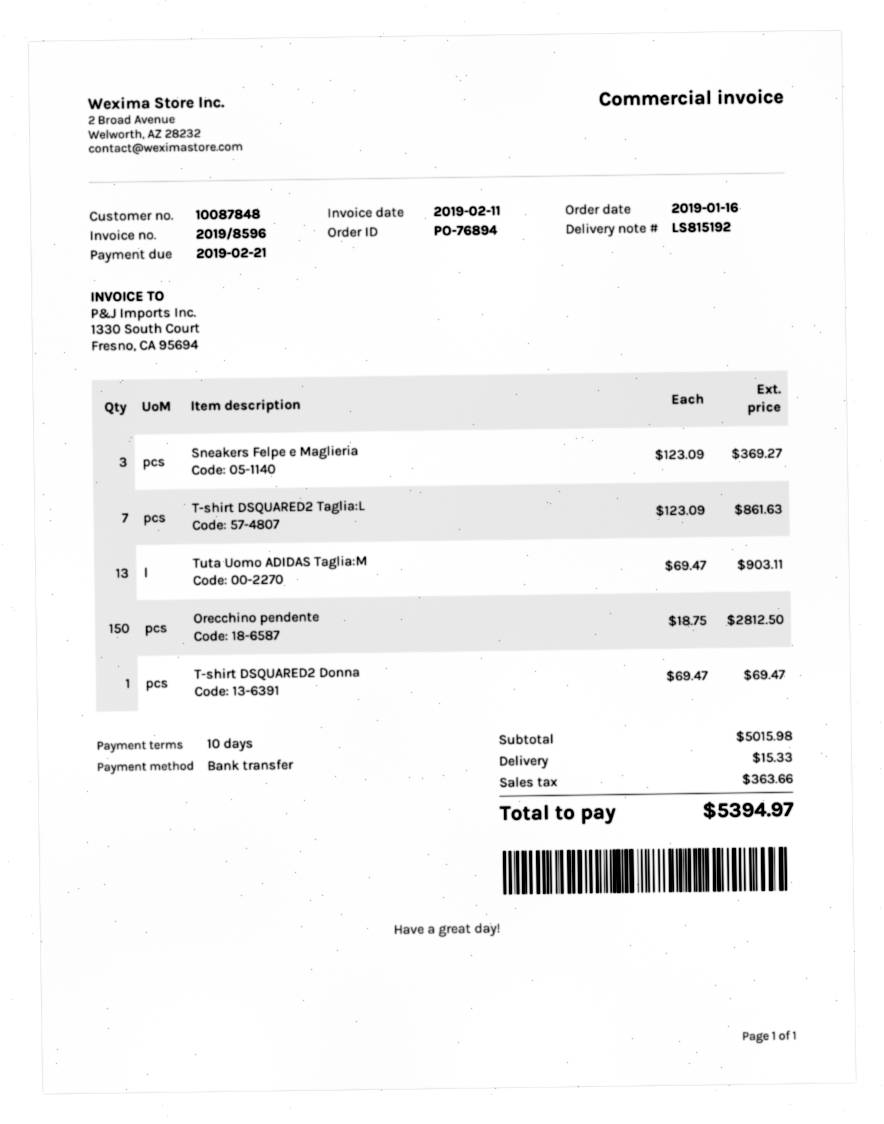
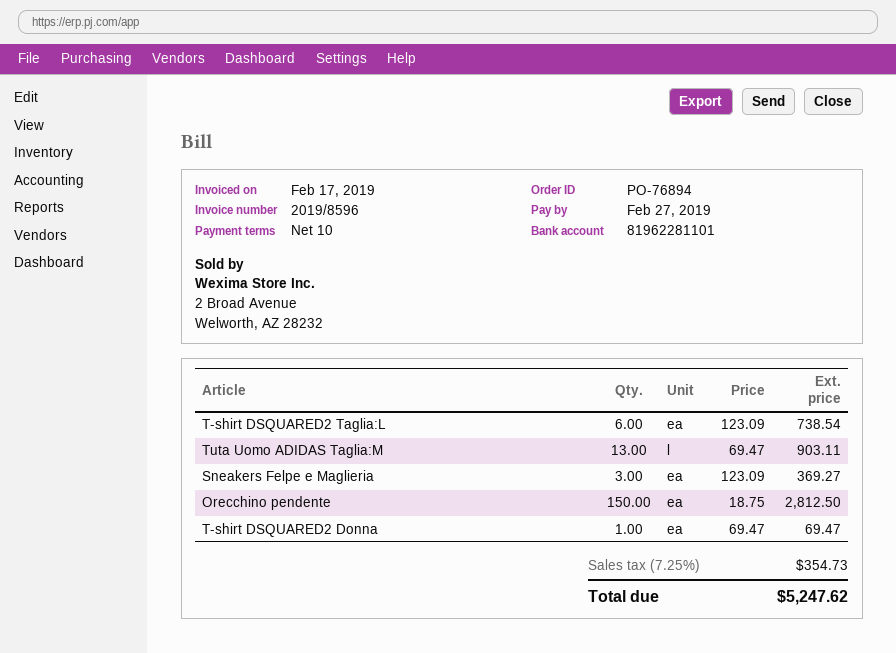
invoice date: 2019-02-11 -> 2019-02-17
due date: 2019-02-21 -> 2019-02-27
T-shirt DSQUARED2 Taglia:L: 7 x 123.09 = 861.63 -> 6 x 123.09 = 738.54
shipping: 15.33 -> none
tax: 363.66 -> 354.73
total: 5394.97 -> 5247.62

